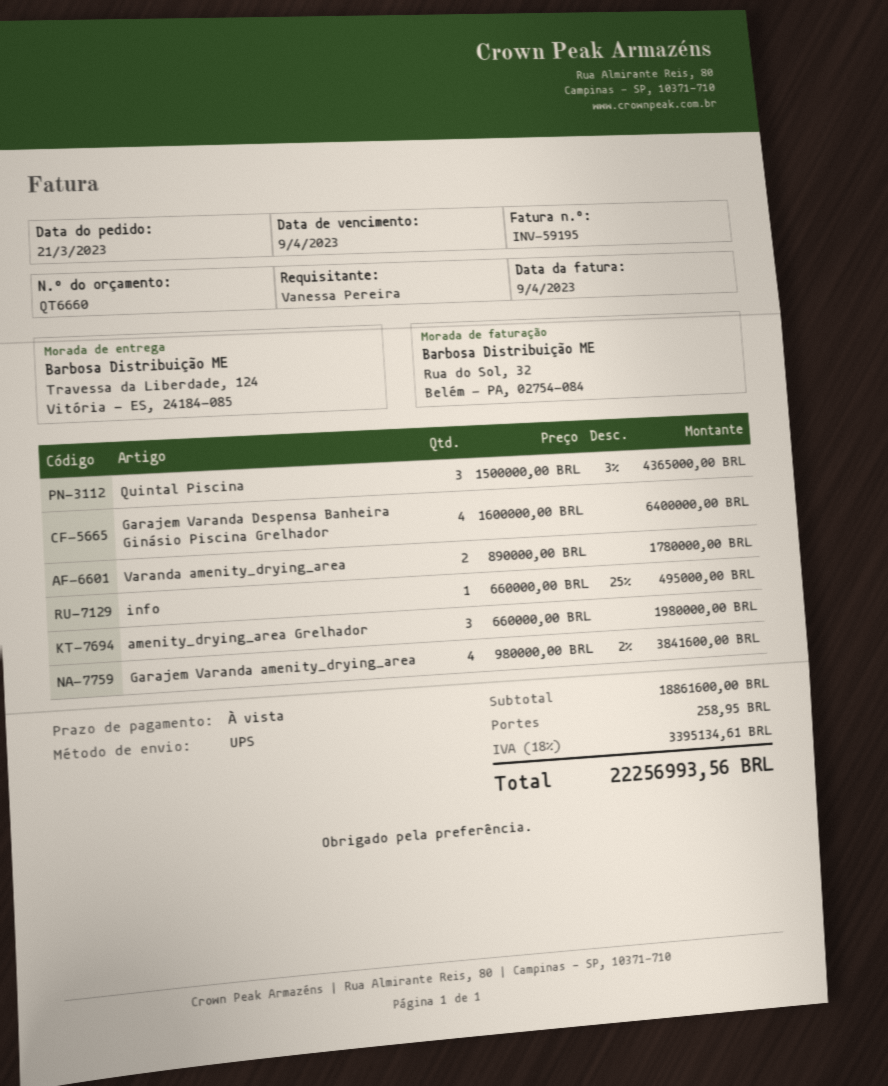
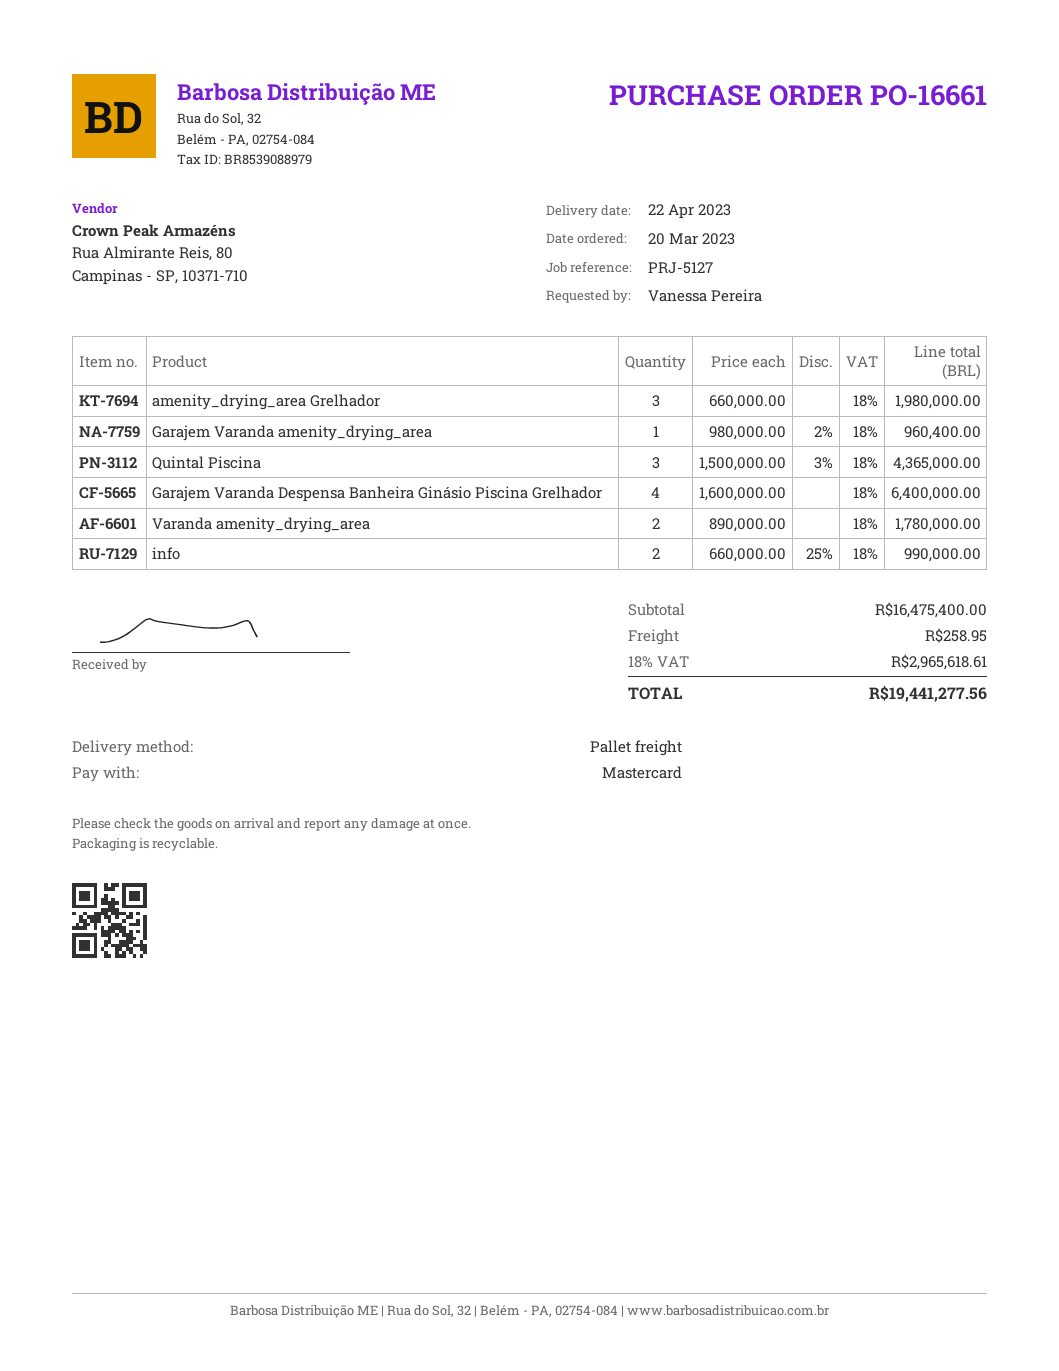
order date: 2023-03-21 -> 2023-03-20
shipping method: UPS -> pallet freight
info: 1 x 660000.00 - 25% = 495000.00 -> 2 x 660000.00 - 25% = 990000.00
Garajem Varanda amenity_drying_area: 4 x 980000.00 - 2% = 3841600.00 -> 1 x 980000.00 - 2% = 960400.00
subtotal: 18861600.00 -> 16475400.00
tax: 18% = 3395134.61 -> 18% = 2965618.61
total: 22256993.56 -> 19441277.56

